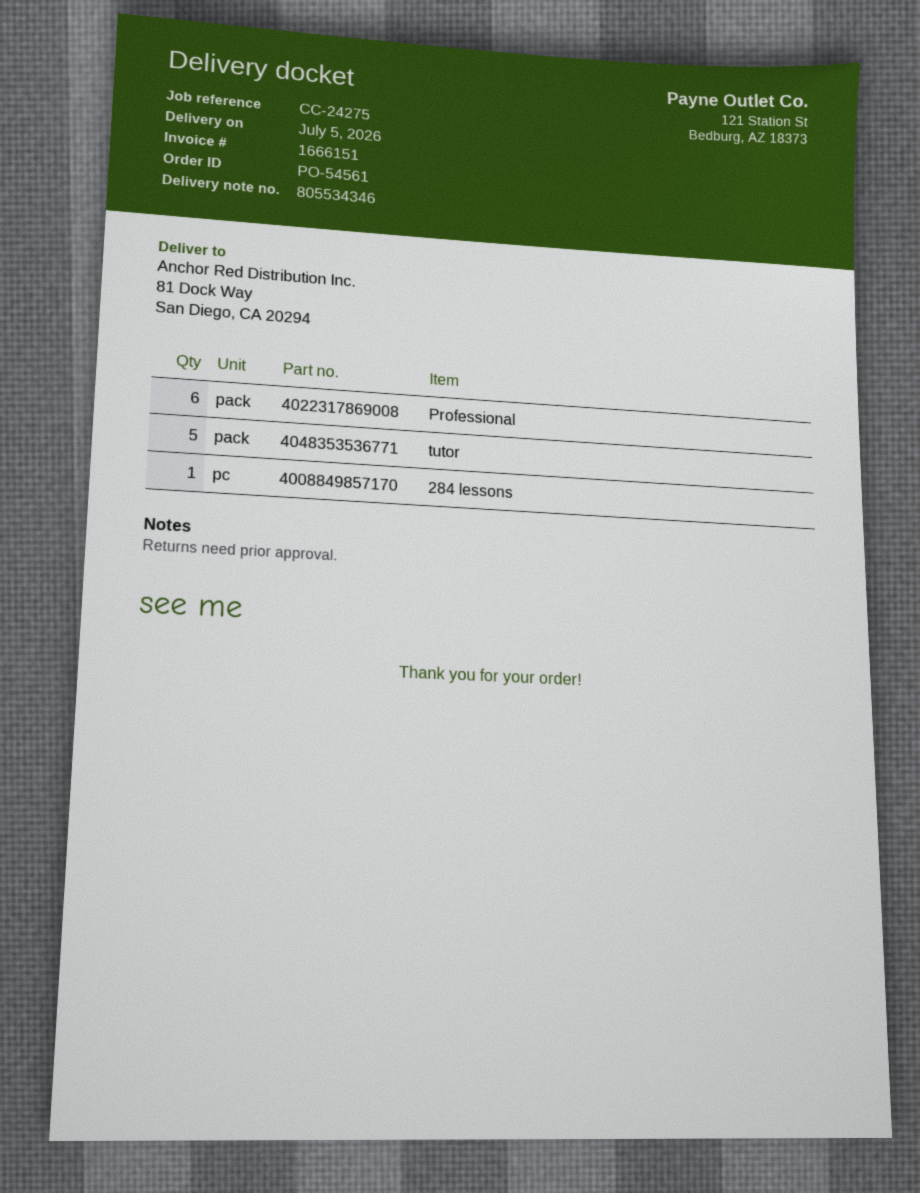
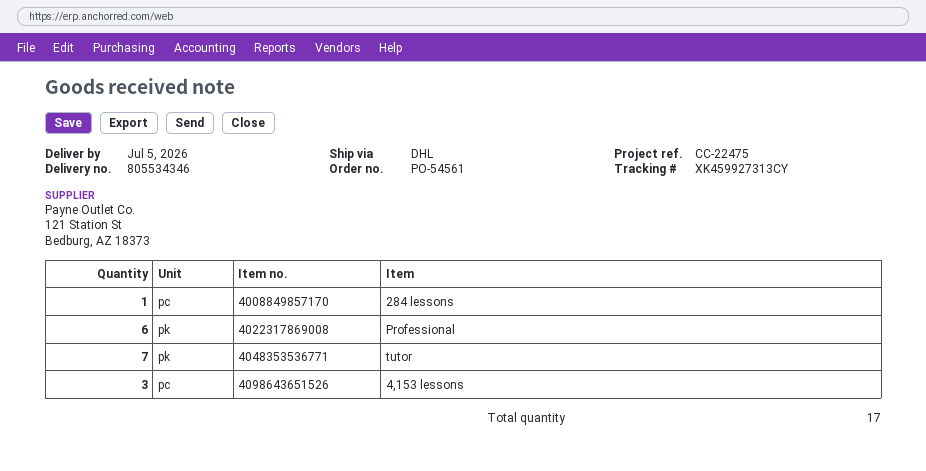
reference: CC-24275 -> CC-22475
tutor: 5 -> 7
4,153 lessons: none -> 3

